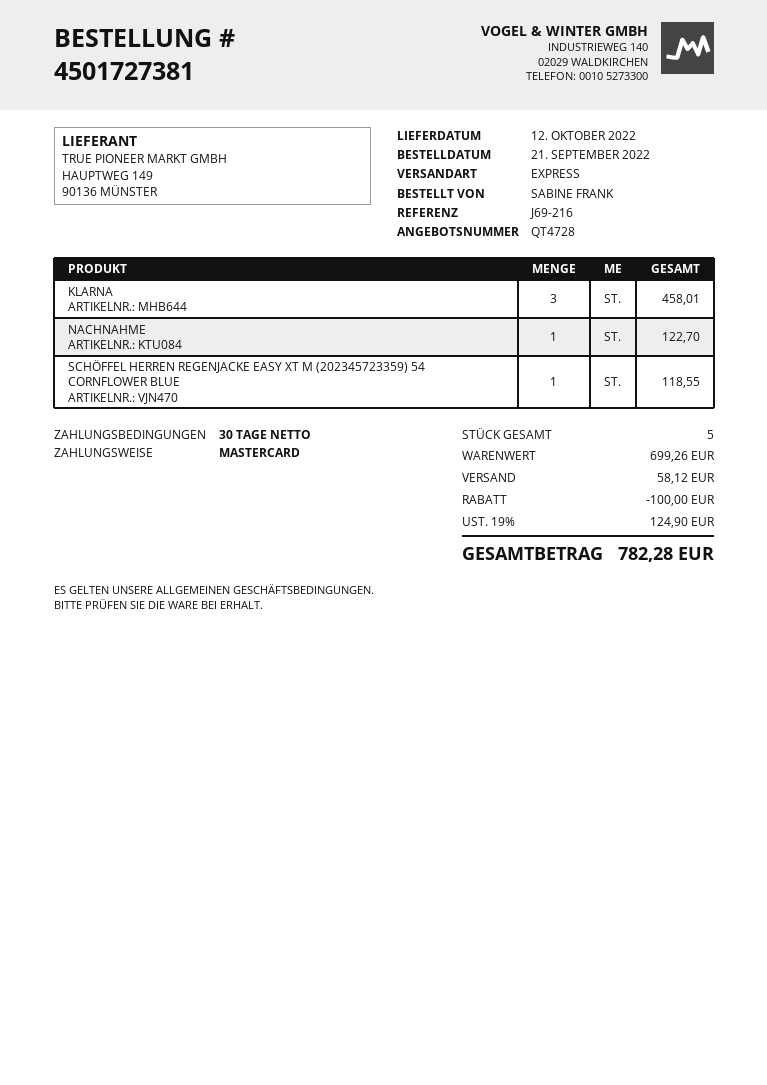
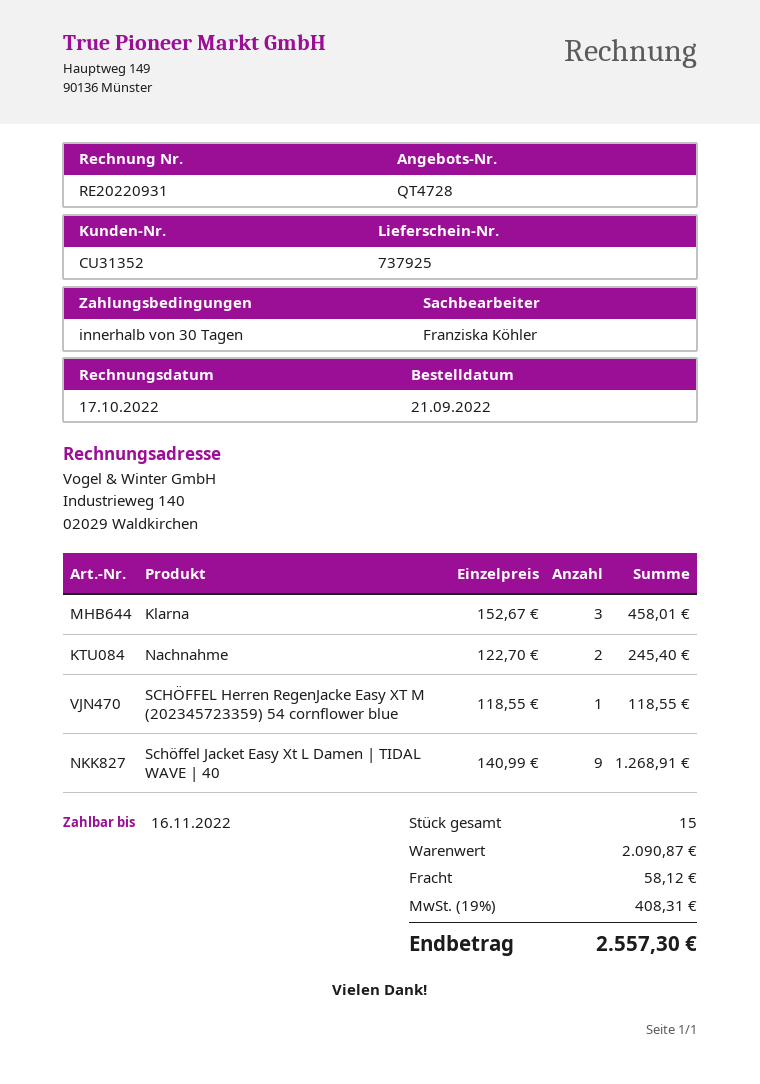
NACHNAHME: 1 for 122.70 -> 2 for 245.40
Schöffel Jacket Easy Xt L Damen | TIDAL WAVE | 40: none -> 9 for 1268.91
total quantity: 5 -> 15
subtotal: 699.26 -> 2090.87
discount: 100.00 -> none
tax: 19% = 124.90 -> 19% = 408.31
total: 782.28 -> 2557.30

